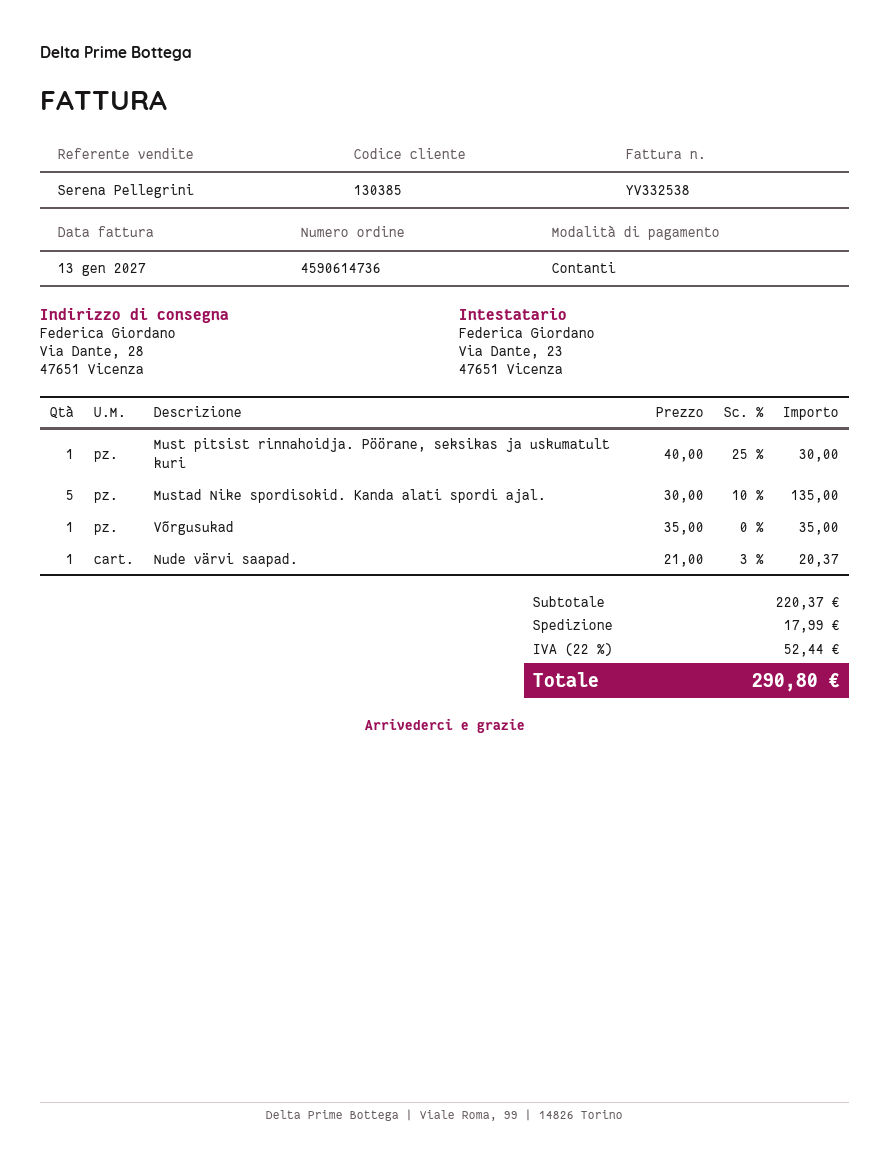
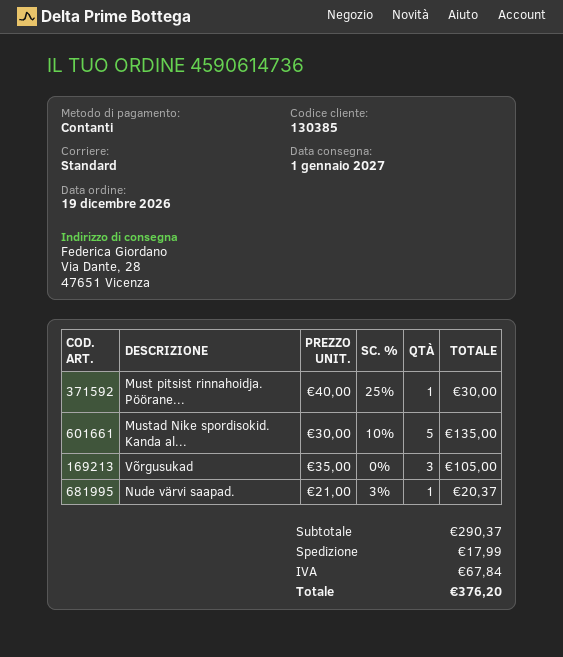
Võrgusukad: 1 x 35.00 = 35.00 -> 3 x 35.00 = 105.00
subtotal: 220.37 -> 290.37
tax: 52.44 -> 67.84
total: 290.80 -> 376.20

